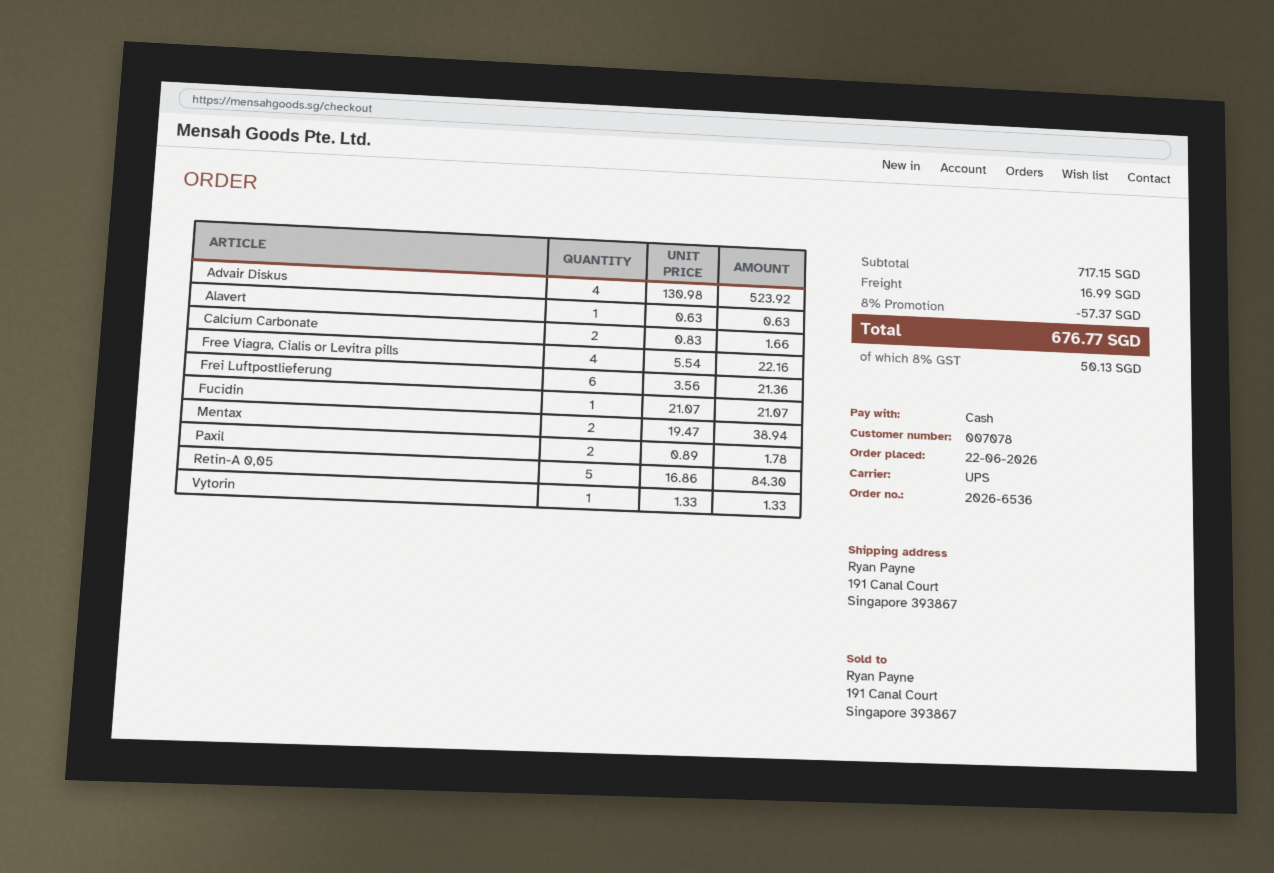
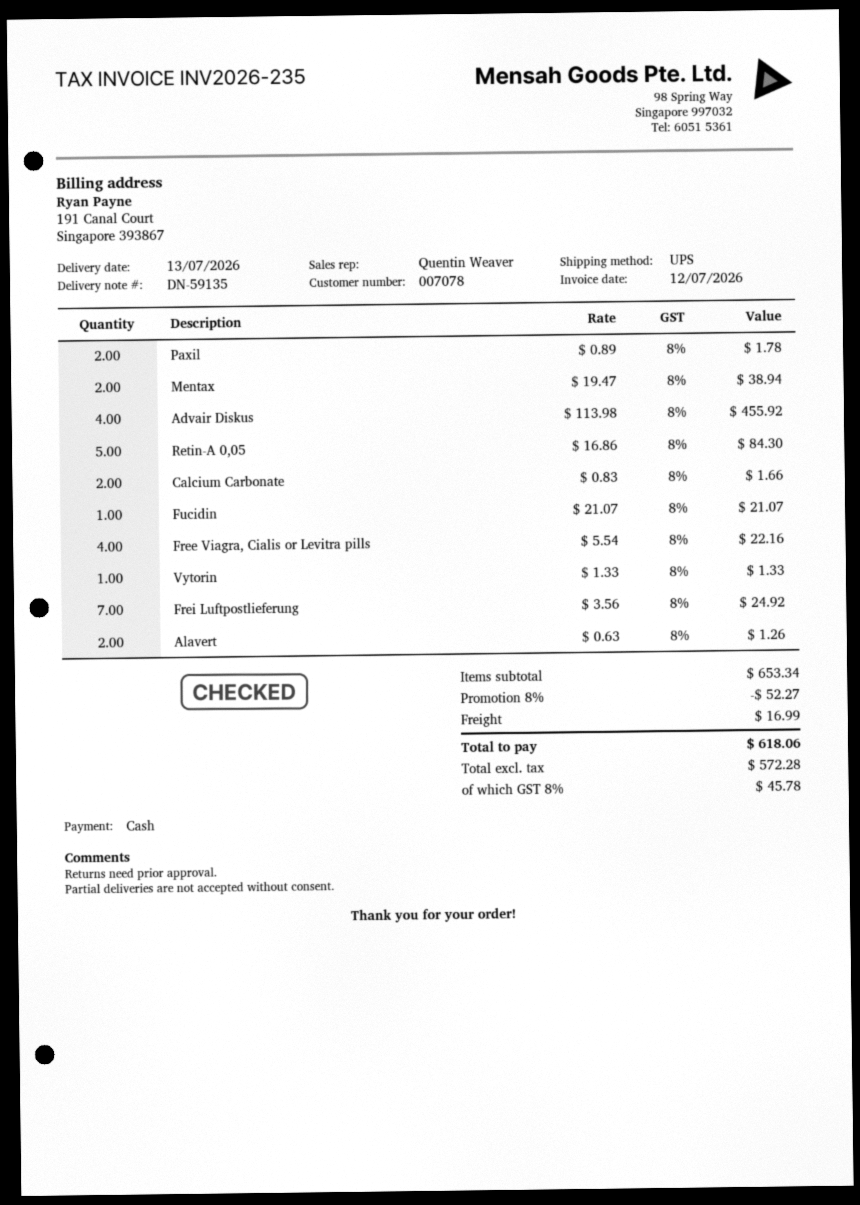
Advair Diskus: 4 x 130.98 = 523.92 -> 4 x 113.98 = 455.92
Alavert: 1 x 0.63 = 0.63 -> 2 x 0.63 = 1.26
Frei Luftpostlieferung: 6 x 3.56 = 21.36 -> 7 x 3.56 = 24.92
subtotal: 717.15 -> 653.34
discount: 8% = 57.37 -> 8% = 52.27
tax: 8% = 50.13 -> 8% = 45.78
total: 676.77 -> 618.06

